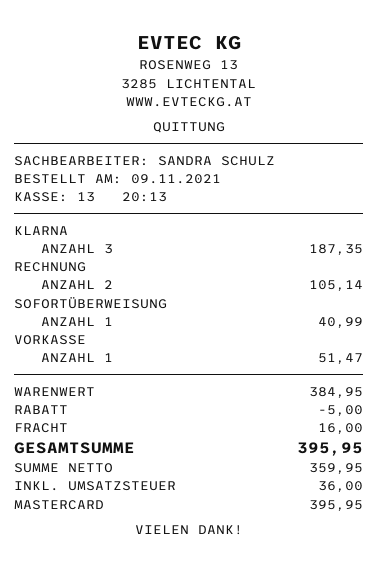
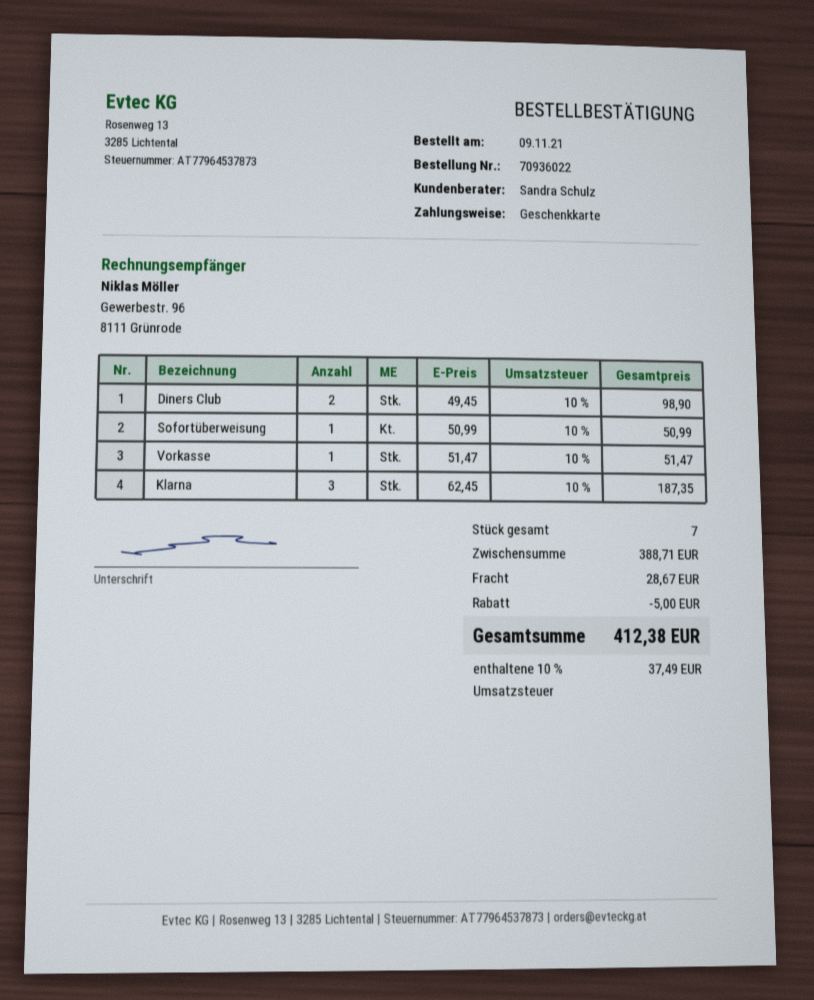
payment method: Mastercard -> gift card
RECHNUNG: 2 for 105.14 -> none
SOFORTÜBERWEISUNG: 1 for 40.99 -> 1 for 50.99
Diners Club: none -> 2 for 98.90
subtotal: 384.95 -> 388.71
shipping: 16.00 -> 28.67
tax: 36.00 -> 37.49
total: 395.95 -> 412.38

